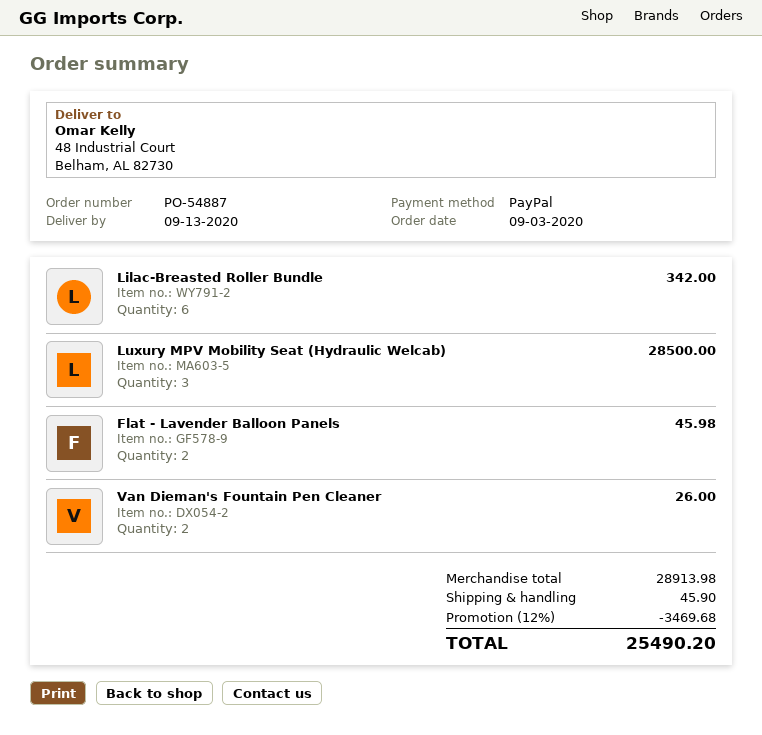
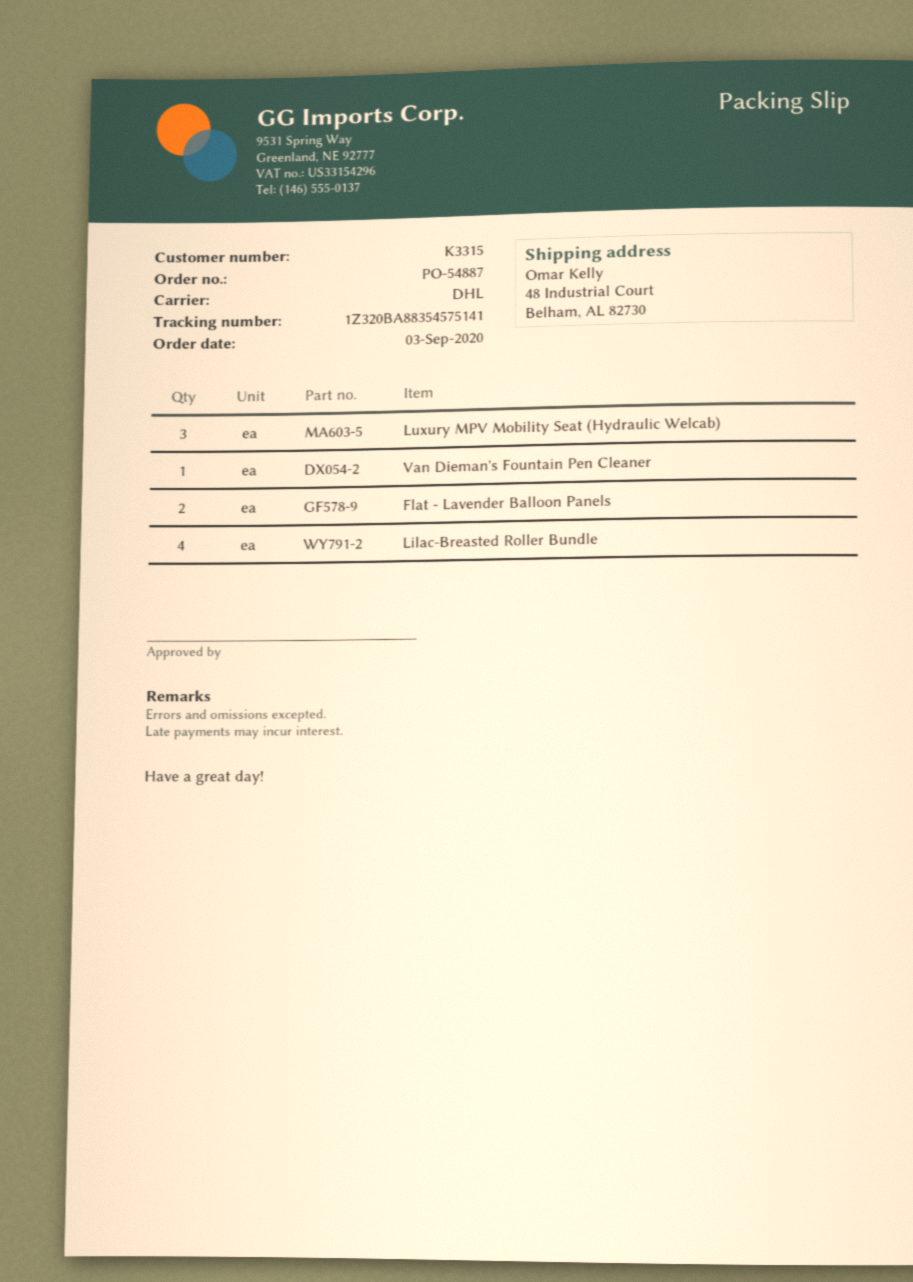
Lilac-Breasted Roller Bundle: 6 -> 4
Van Dieman's Fountain Pen Cleaner: 2 -> 1

